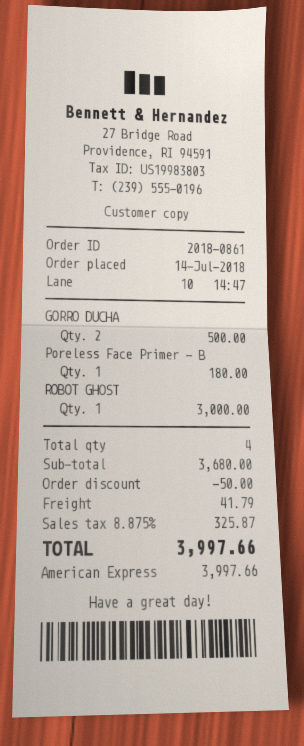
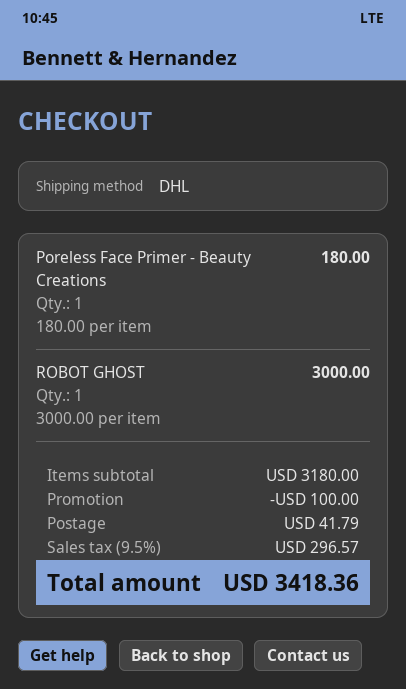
GORRO DUCHA: 2 for 500.00 -> none
subtotal: 3680.00 -> 3180.00
discount: 50.00 -> 100.00
tax: 8.875% = 325.87 -> 9.5% = 296.57
total: 3997.66 -> 3418.36

